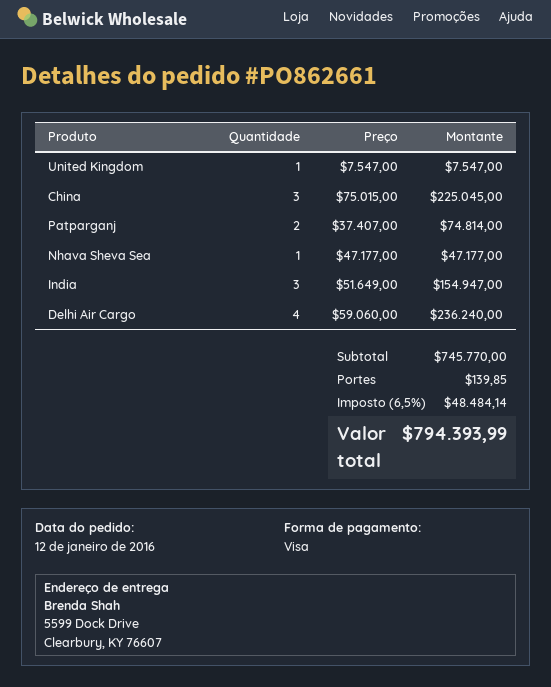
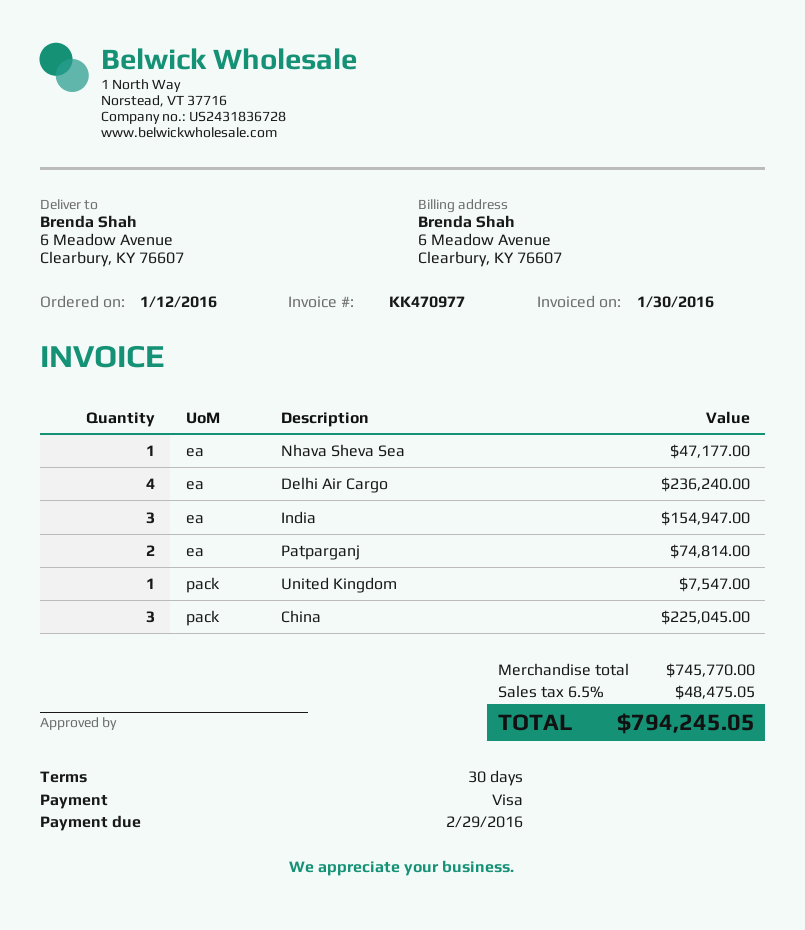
ship to: 5599 Dock Drive, Clearbury, KY 76607 -> 6 Meadow Avenue, Clearbury, KY 76607
shipping: 139.85 -> none
tax: 6.5% = 48484.14 -> 6.5% = 48475.05
total: 794393.99 -> 794245.05

